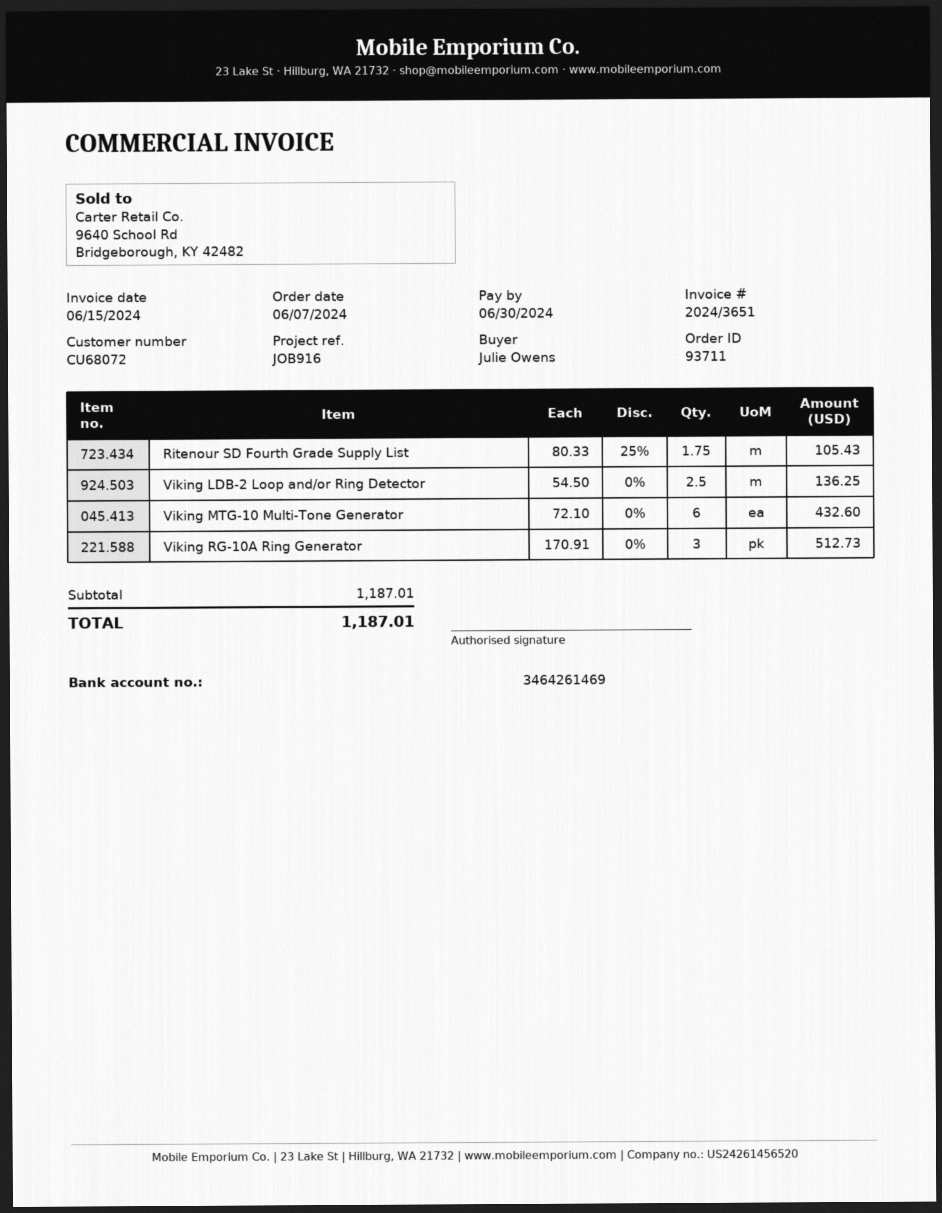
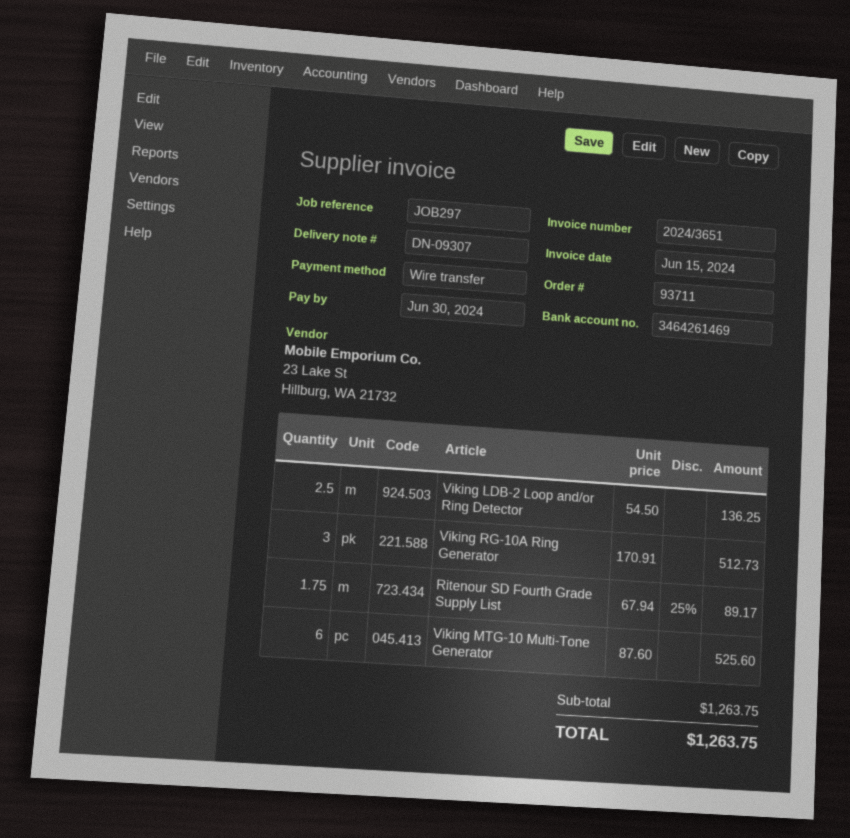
reference: JOB916 -> JOB297
Ritenour SD Fourth Grade Supply List: 1.75 x 80.33 - 25% = 105.43 -> 1.75 x 67.94 - 25% = 89.17
Viking MTG-10 Multi-Tone Generator: 6 x 72.10 = 432.60 -> 6 x 87.60 = 525.60
subtotal: 1187.01 -> 1263.75
total: 1187.01 -> 1263.75

